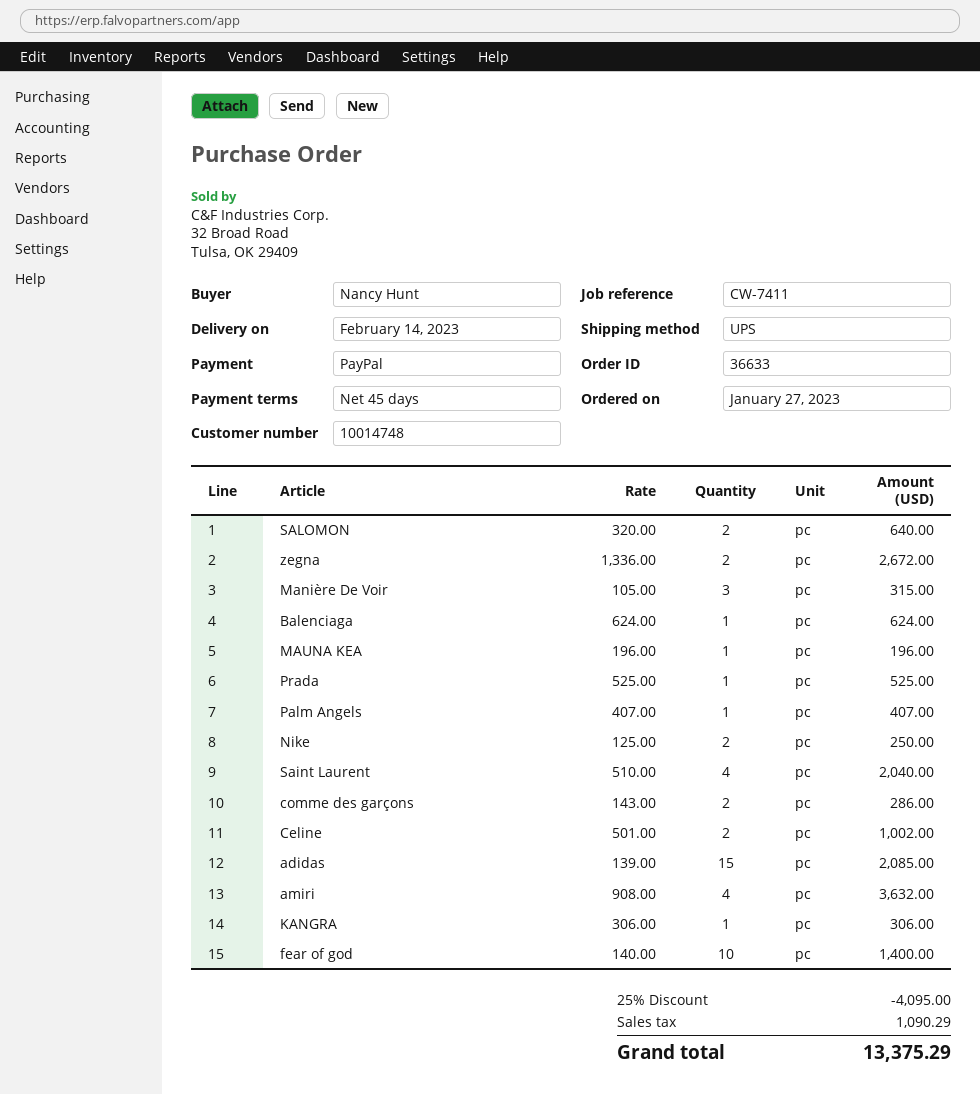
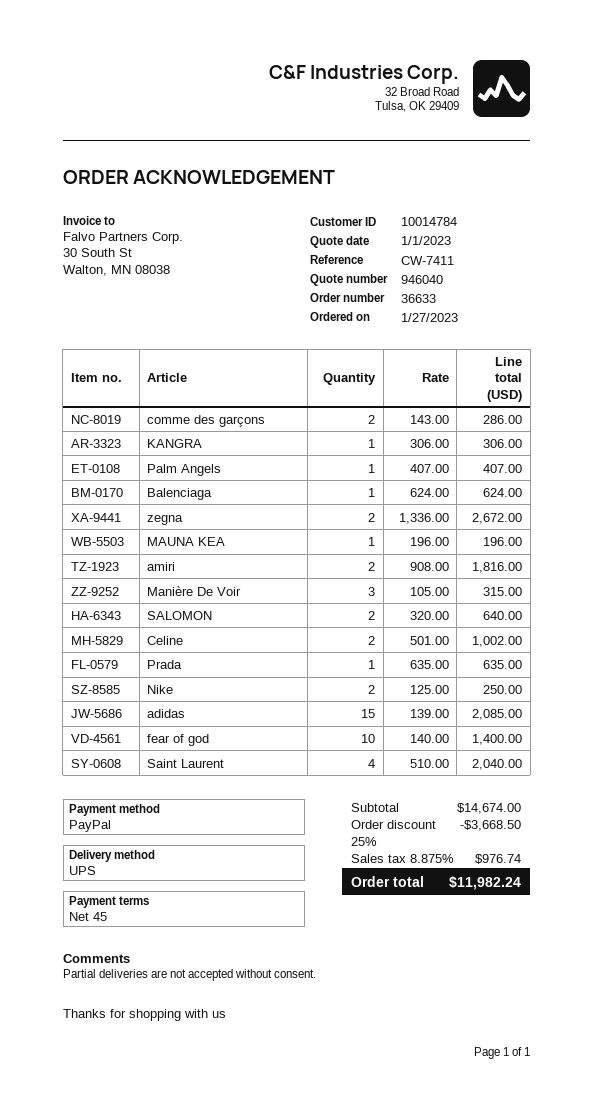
customer number: 10014748 -> 10014784
Prada: 1 x 525.00 = 525.00 -> 1 x 635.00 = 635.00
amiri: 4 x 908.00 = 3632.00 -> 2 x 908.00 = 1816.00
discount: 25% = 4095.00 -> 25% = 3668.50
tax: 1090.29 -> 976.74
total: 13375.29 -> 11982.24

